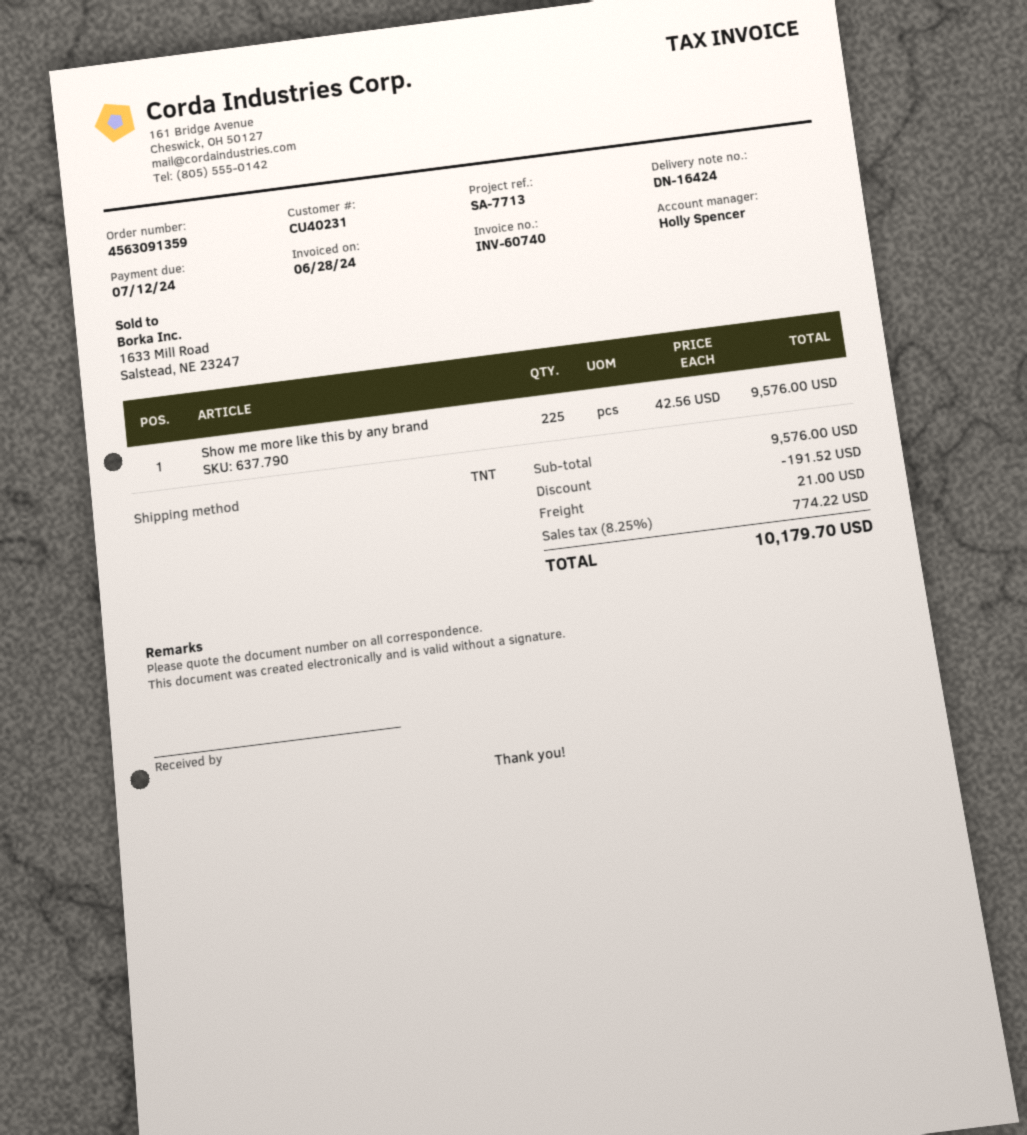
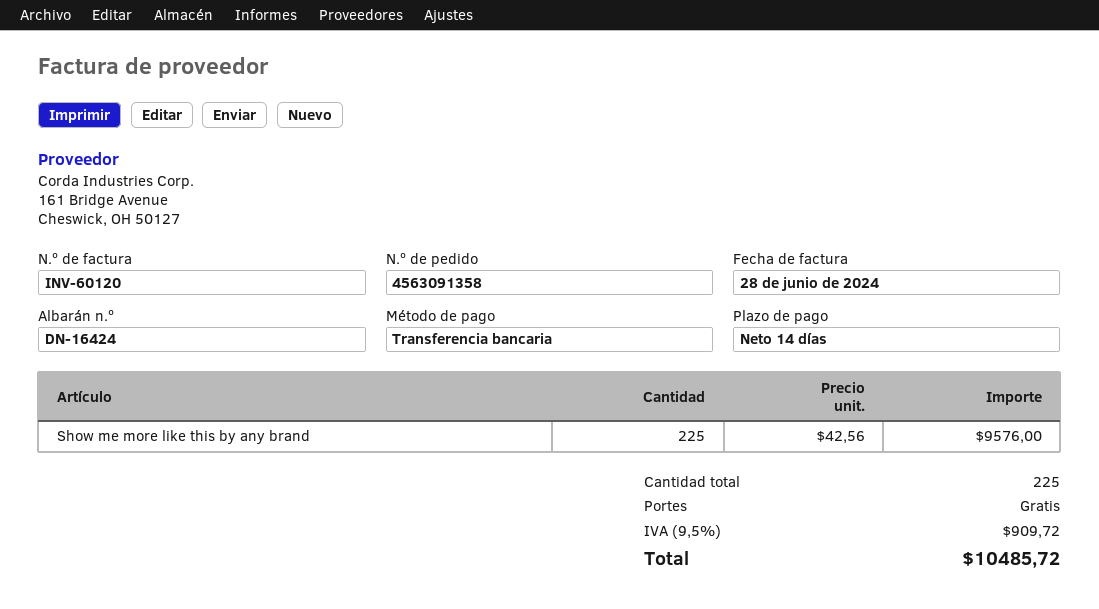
order number: 4563091359 -> 4563091358
invoice number: INV-60740 -> INV-60120
discount: 191.52 -> none
shipping: 21.00 -> 0.00
tax: 8.25% = 774.22 -> 9.5% = 909.72
total: 10179.70 -> 10485.72

